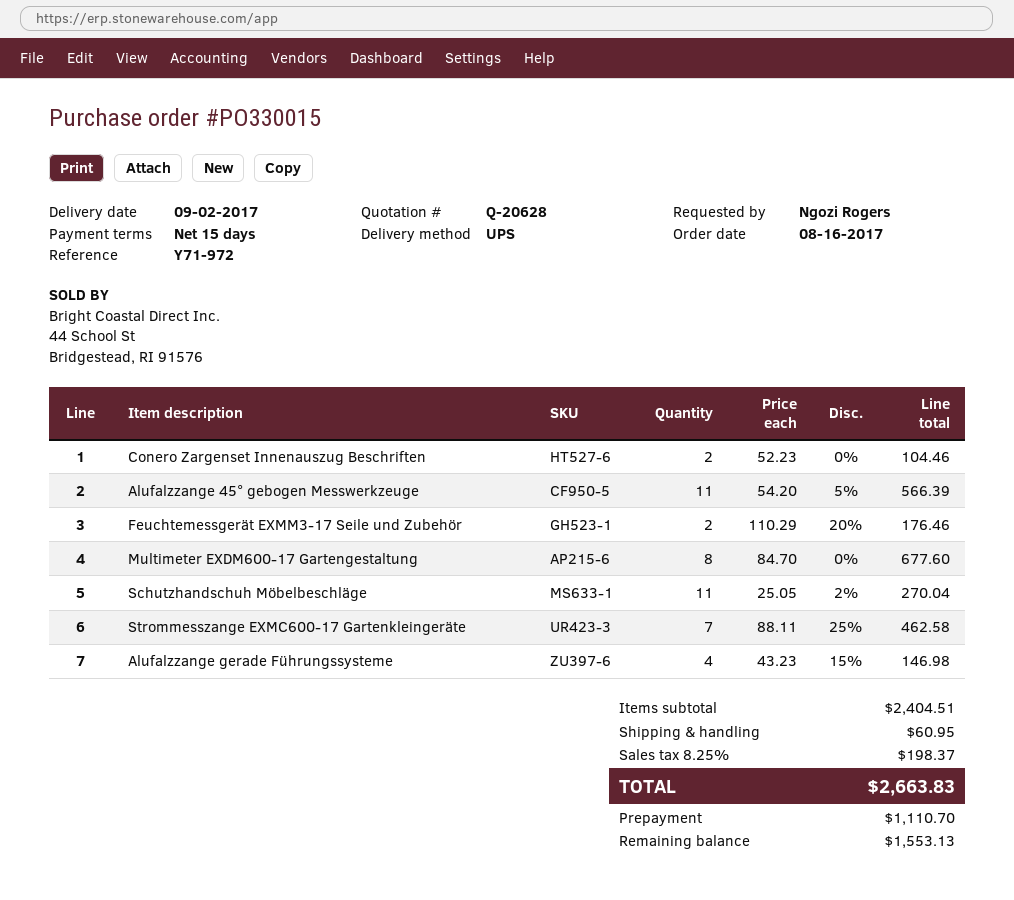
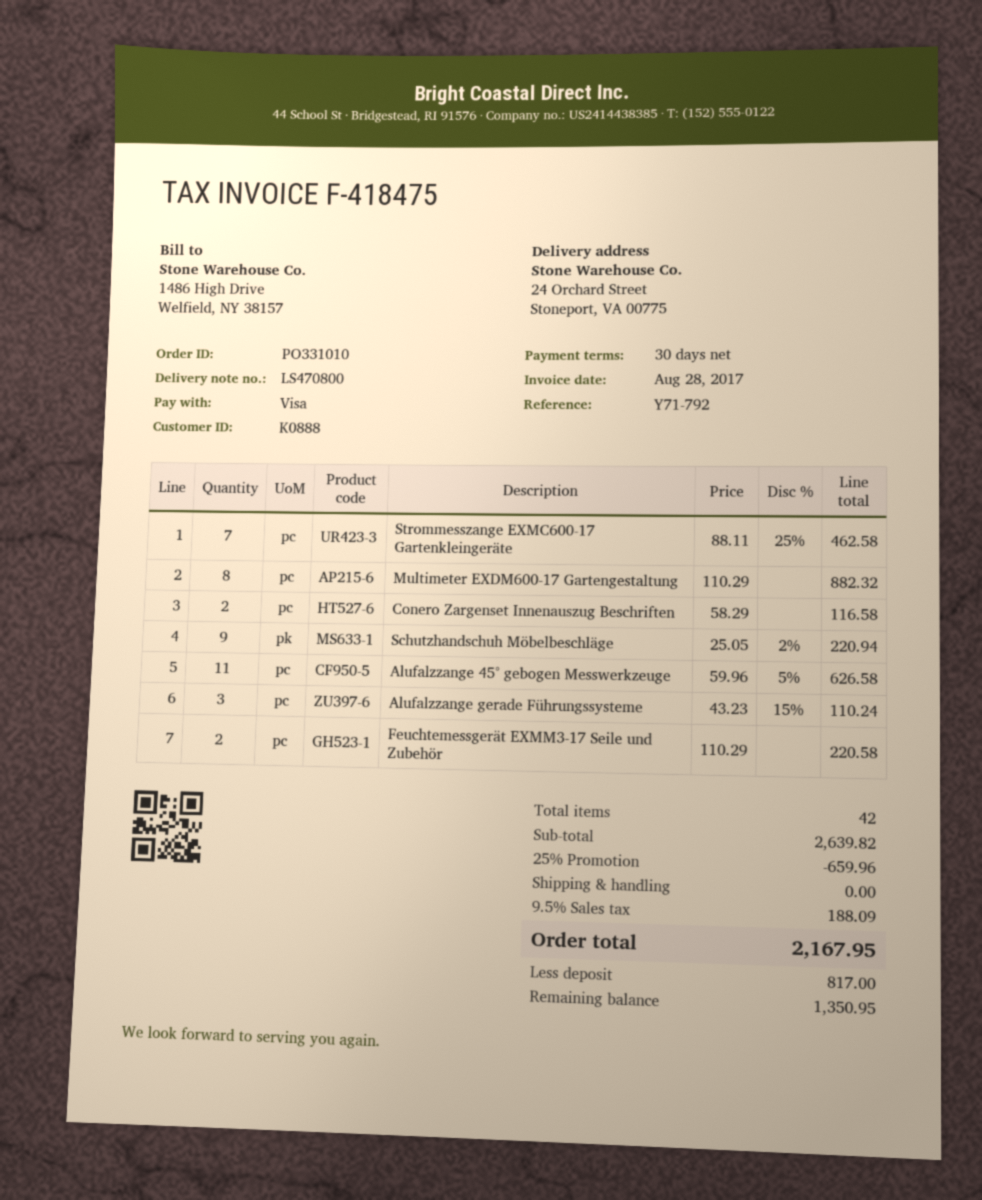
order number: PO330015 -> PO331010
payment terms: 15 days -> 30 days
reference: Y71-972 -> Y71-792
Conero Zargenset Innenauszug Beschriften: 2 x 52.23 = 104.46 -> 2 x 58.29 = 116.58
Alufalzzange 45° gebogen Messwerkzeuge: 11 x 54.20 - 5% = 566.39 -> 11 x 59.96 - 5% = 626.58
Feuchtemessgerät EXMM3-17 Seile und Zubehör: 2 x 110.29 - 20% = 176.46 -> 2 x 110.29 = 220.58
Multimeter EXDM600-17 Gartengestaltung: 8 x 84.70 = 677.60 -> 8 x 110.29 = 882.32
Schutzhandschuh Möbelbeschläge: 11 x 25.05 - 2% = 270.04 -> 9 x 25.05 - 2% = 220.94
Alufalzzange gerade Führungssysteme: 4 x 43.23 - 15% = 146.98 -> 3 x 43.23 - 15% = 110.24
subtotal: 2404.51 -> 2639.82
discount: none -> 25% = 659.96
shipping: 60.95 -> 0.00
tax: 8.25% = 198.37 -> 9.5% = 188.09
total: 2663.83 -> 2167.95
deposit: 1110.70 -> 817.00
balance: 1553.13 -> 1350.95

